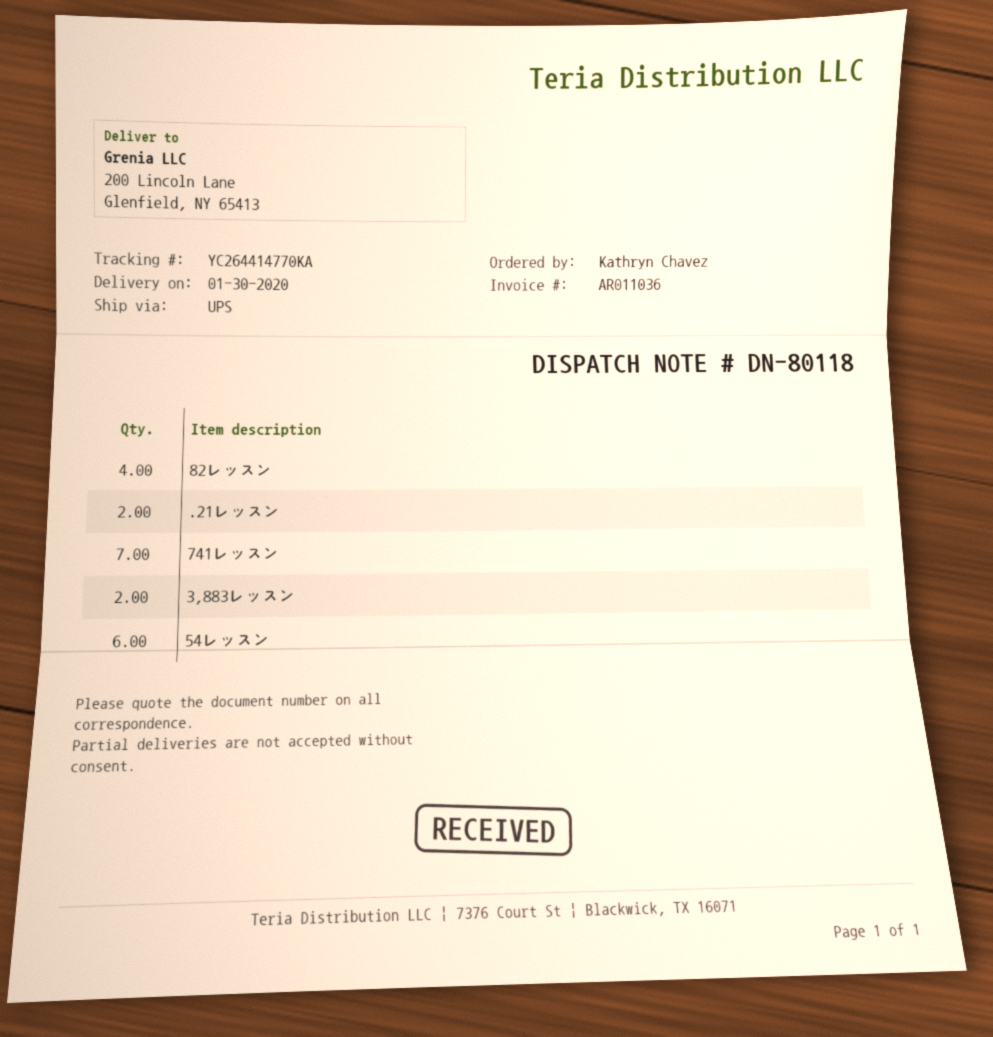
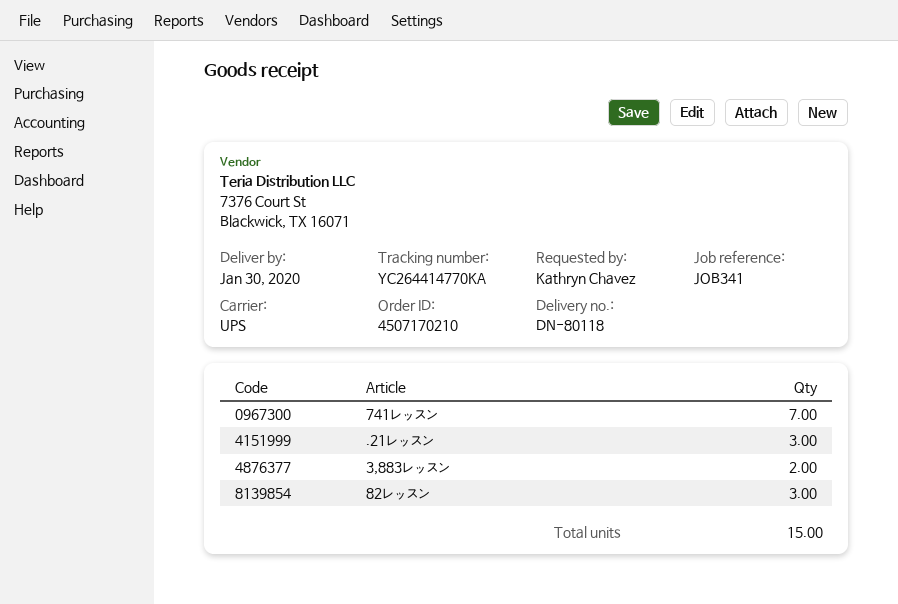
82レッスン: 4 -> 3
.21レッスン: 2 -> 3
54レッスン: 6 -> none

